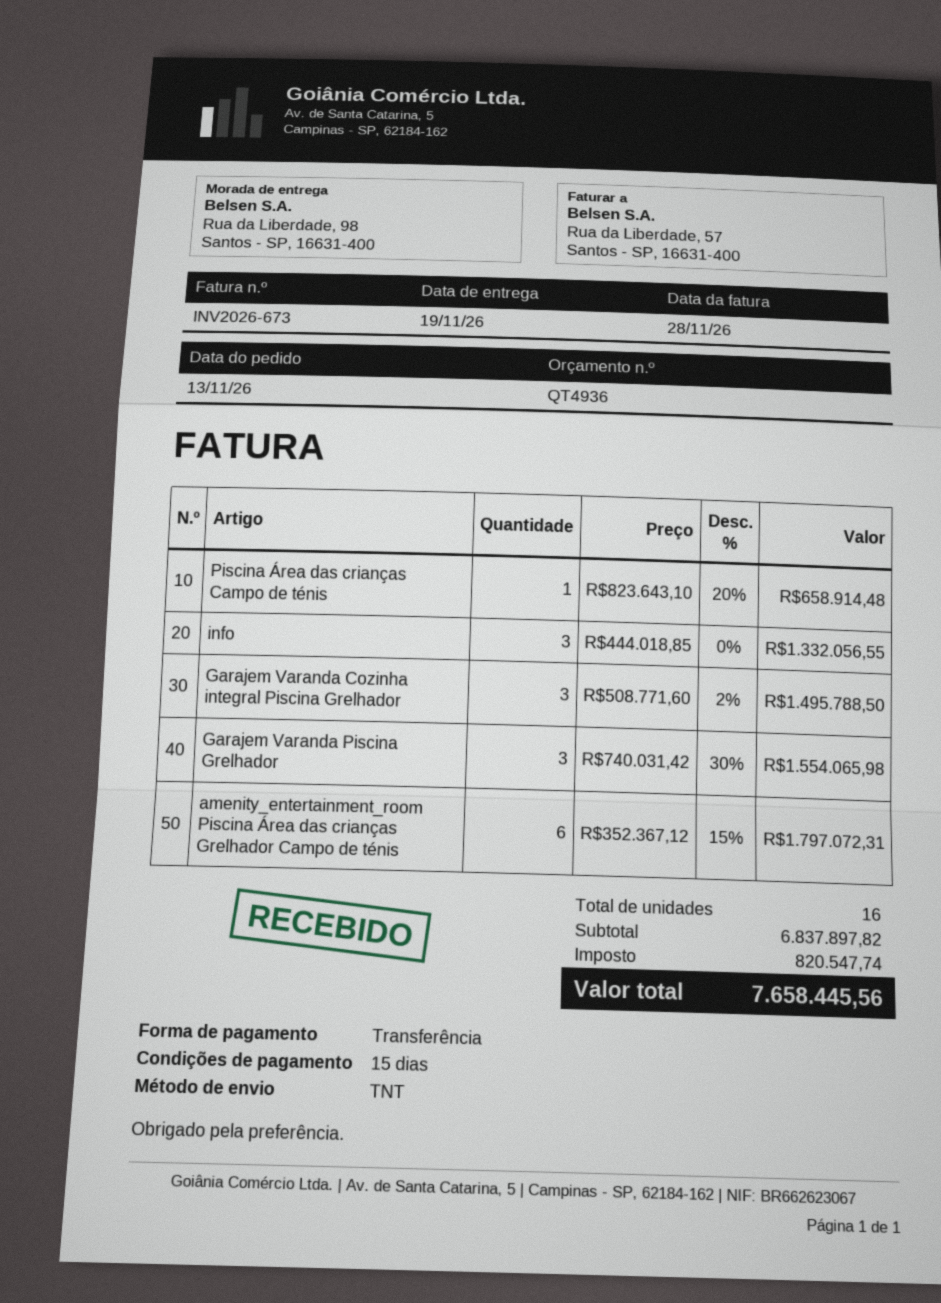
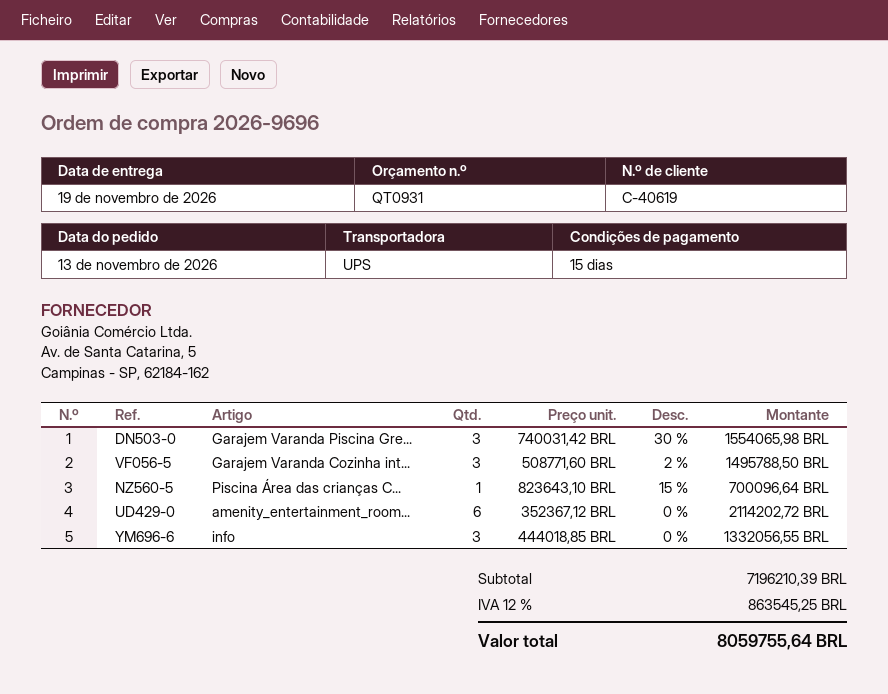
quote number: QT4936 -> QT0931
shipping method: TNT -> UPS
Piscina Área das crianças Campo de ténis: 1 x 823643.10 - 20% = 658914.48 -> 1 x 823643.10 - 15% = 700096.64
amenity_entertainment_room Piscina Área das crianças Grelhador Campo de ténis: 6 x 352367.12 - 15% = 1797072.31 -> 6 x 352367.12 = 2114202.72
subtotal: 6837897.82 -> 7196210.39
tax: 820547.74 -> 863545.25
total: 7658445.56 -> 8059755.64

